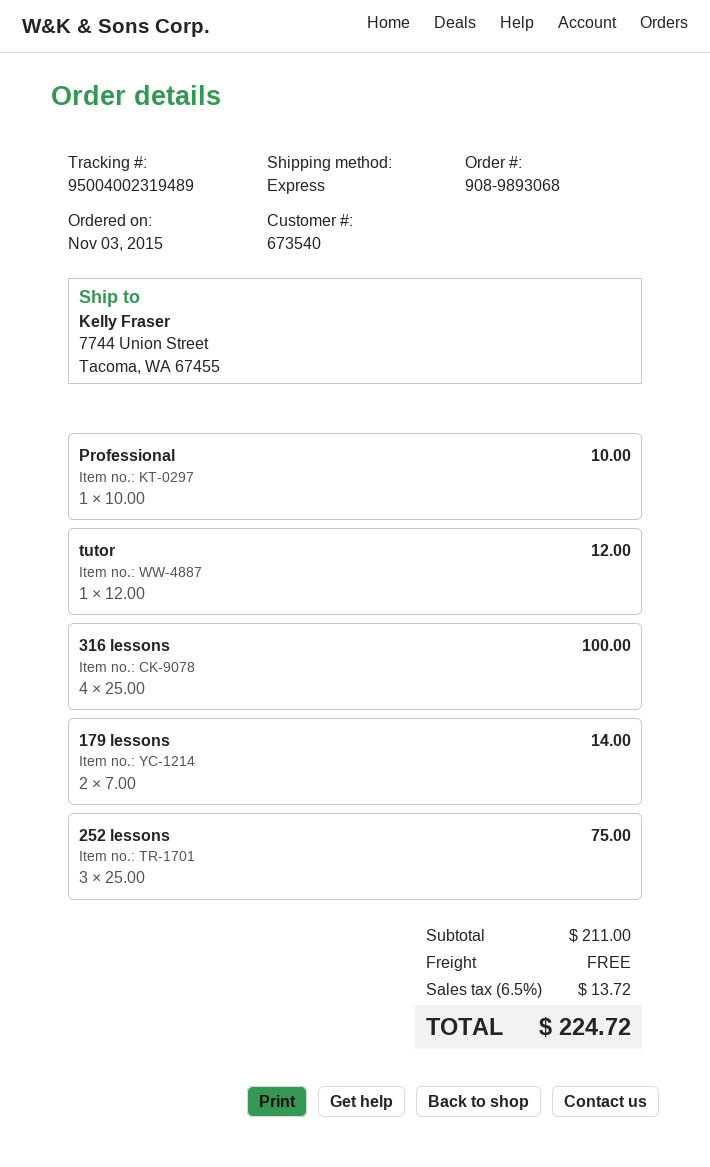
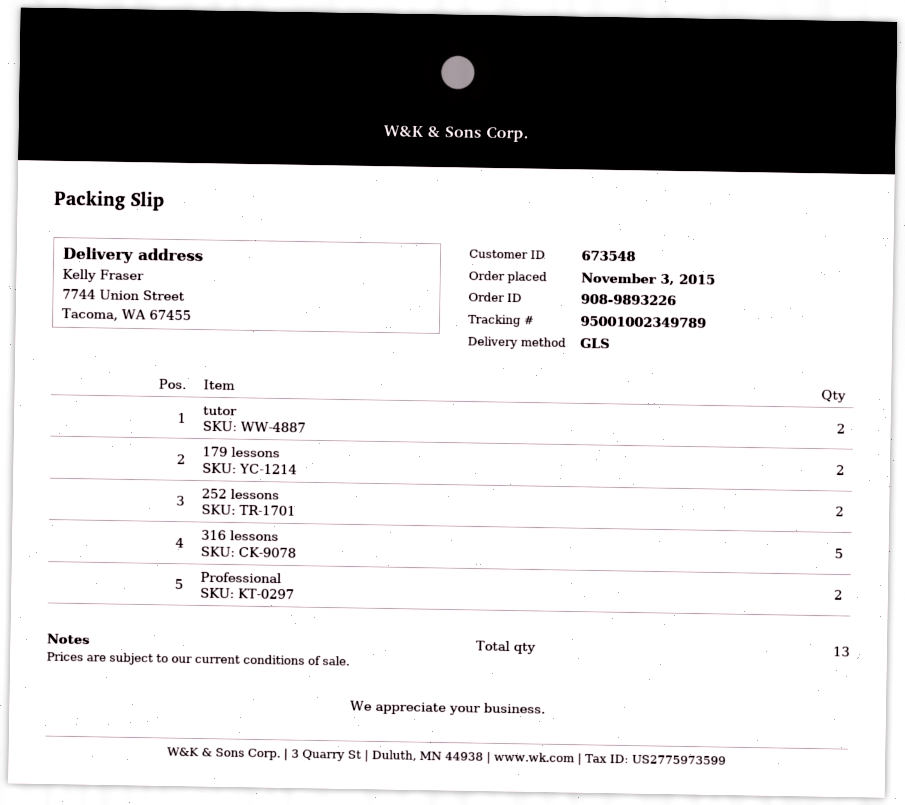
order number: 908-9893068 -> 908-9893226
customer number: 673540 -> 673548
shipping method: express -> GLS
tracking number: 95004002319489 -> 95001002349789
Professional: 1 -> 2
tutor: 1 -> 2
316 lessons: 4 -> 5
252 lessons: 3 -> 2

